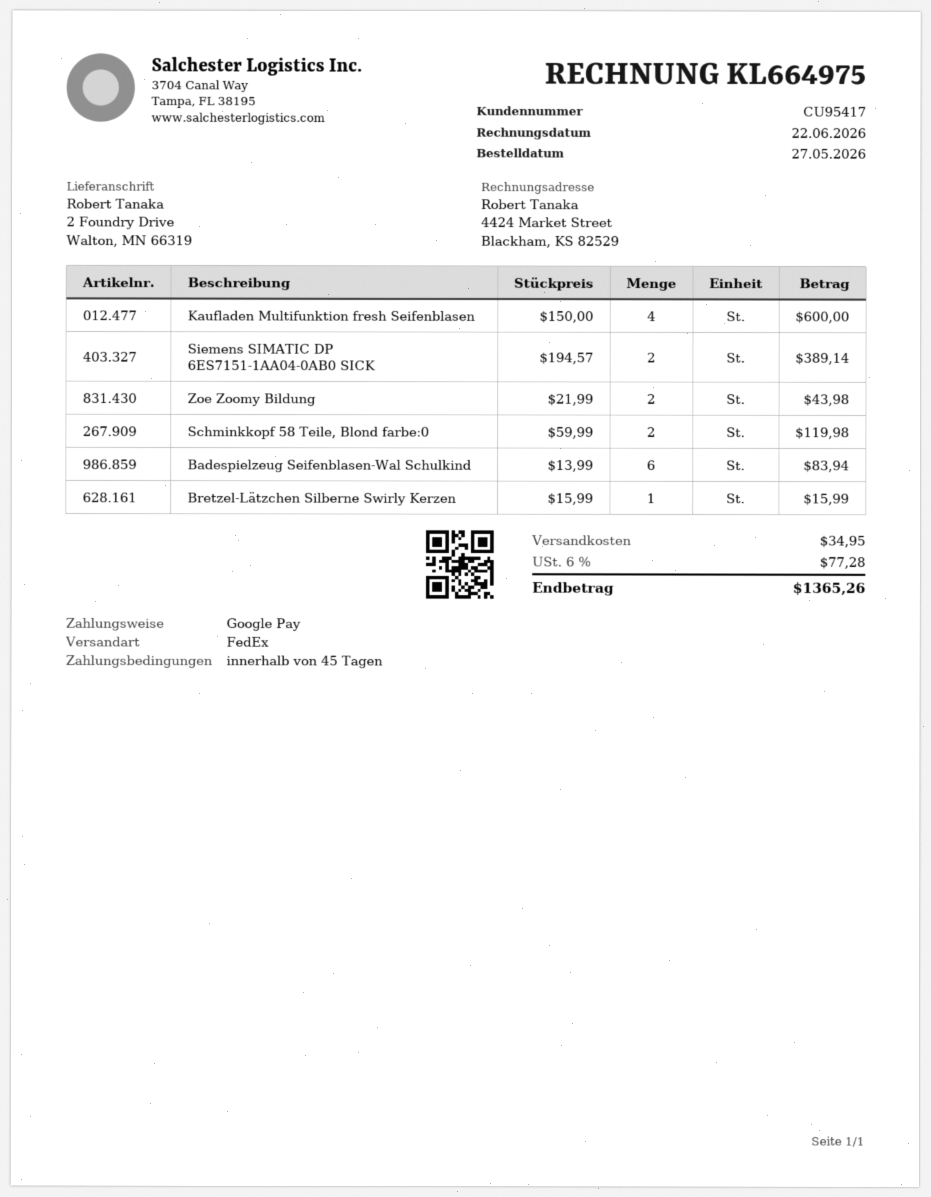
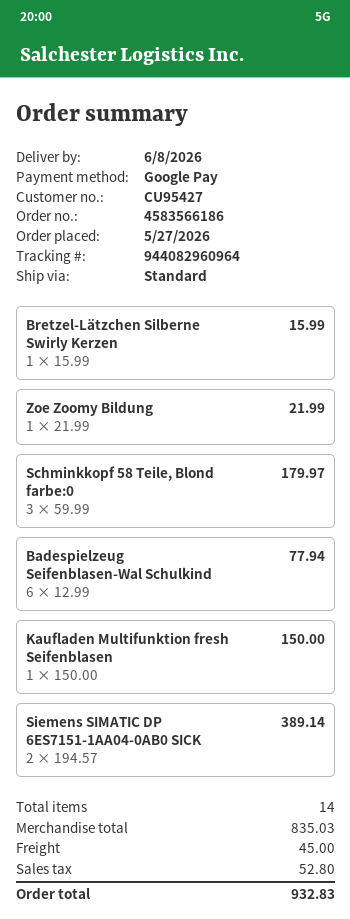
customer number: CU95417 -> CU95427
shipping method: FedEx -> standard
Kaufladen Multifunktion fresh Seifenblasen: 4 x 150.00 = 600.00 -> 1 x 150.00 = 150.00
Zoe Zoomy Bildung: 2 x 21.99 = 43.98 -> 1 x 21.99 = 21.99
Schminkkopf 58 Teile, Blond farbe:0: 2 x 59.99 = 119.98 -> 3 x 59.99 = 179.97
Badespielzeug Seifenblasen-Wal Schulkind: 6 x 13.99 = 83.94 -> 6 x 12.99 = 77.94
shipping: 34.95 -> 45.00
tax: 77.28 -> 52.80
total: 1365.26 -> 932.83

